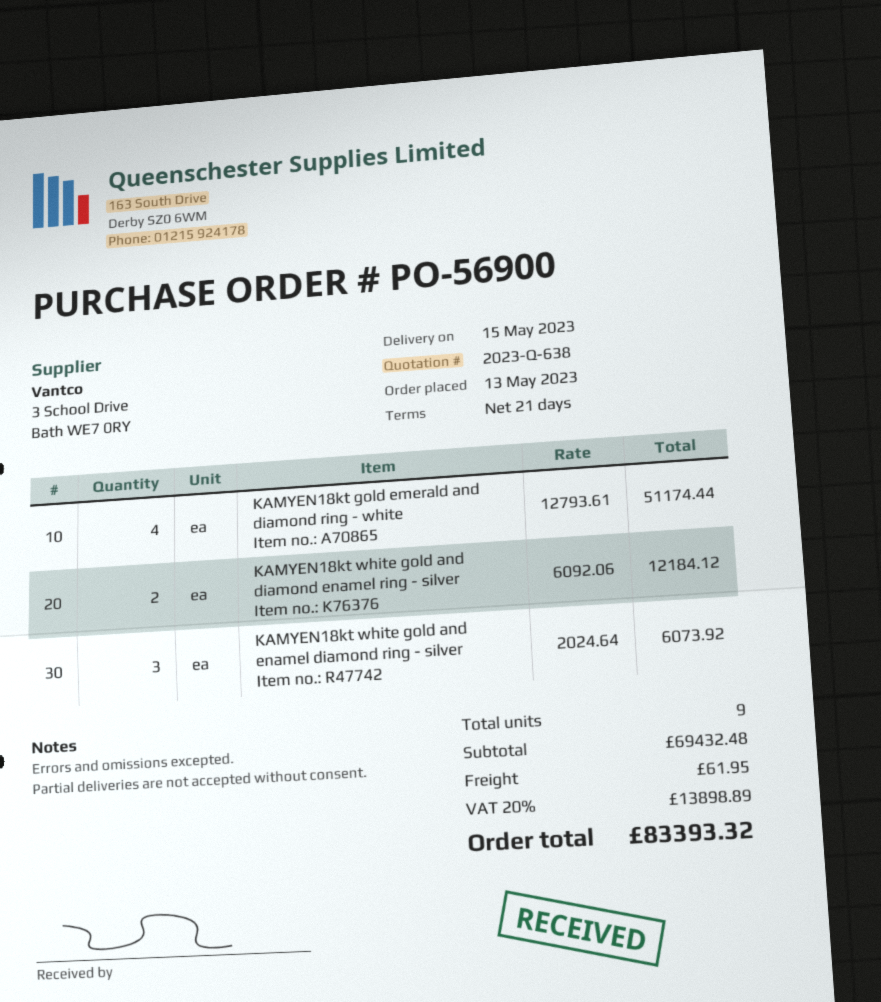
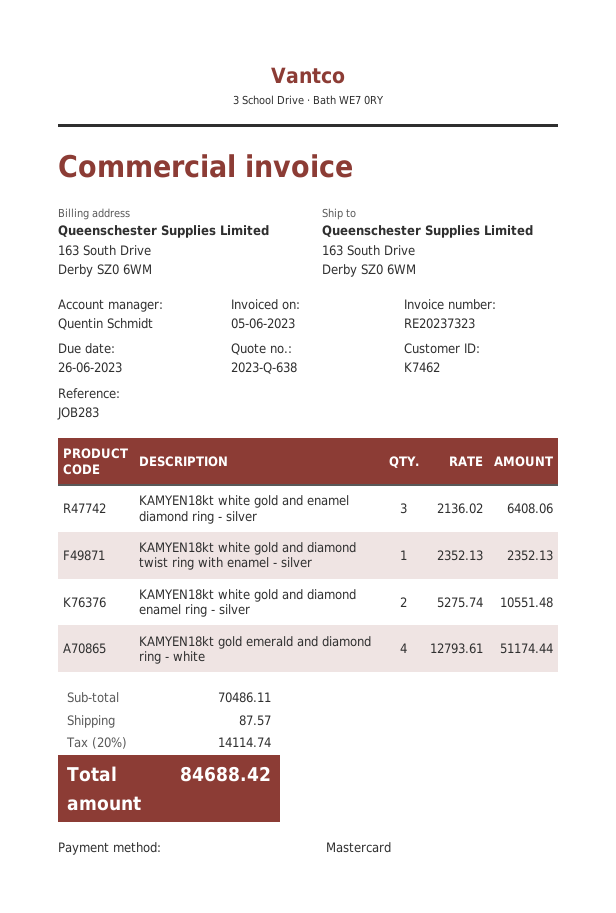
KAMYEN18kt white gold and diamond enamel ring - silver: 2 x 6092.06 = 12184.12 -> 2 x 5275.74 = 10551.48
KAMYEN18kt white gold and enamel diamond ring - silver: 3 x 2024.64 = 6073.92 -> 3 x 2136.02 = 6408.06
KAMYEN18kt white gold and diamond twist ring with enamel - silver: none -> 1 x 2352.13 = 2352.13
subtotal: 69432.48 -> 70486.11
shipping: 61.95 -> 87.57
tax: 20% = 13898.89 -> 20% = 14114.74
total: 83393.32 -> 84688.42

